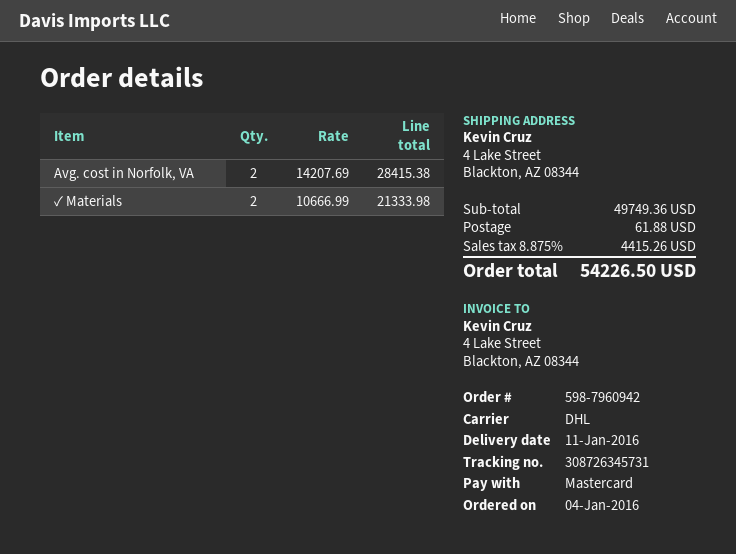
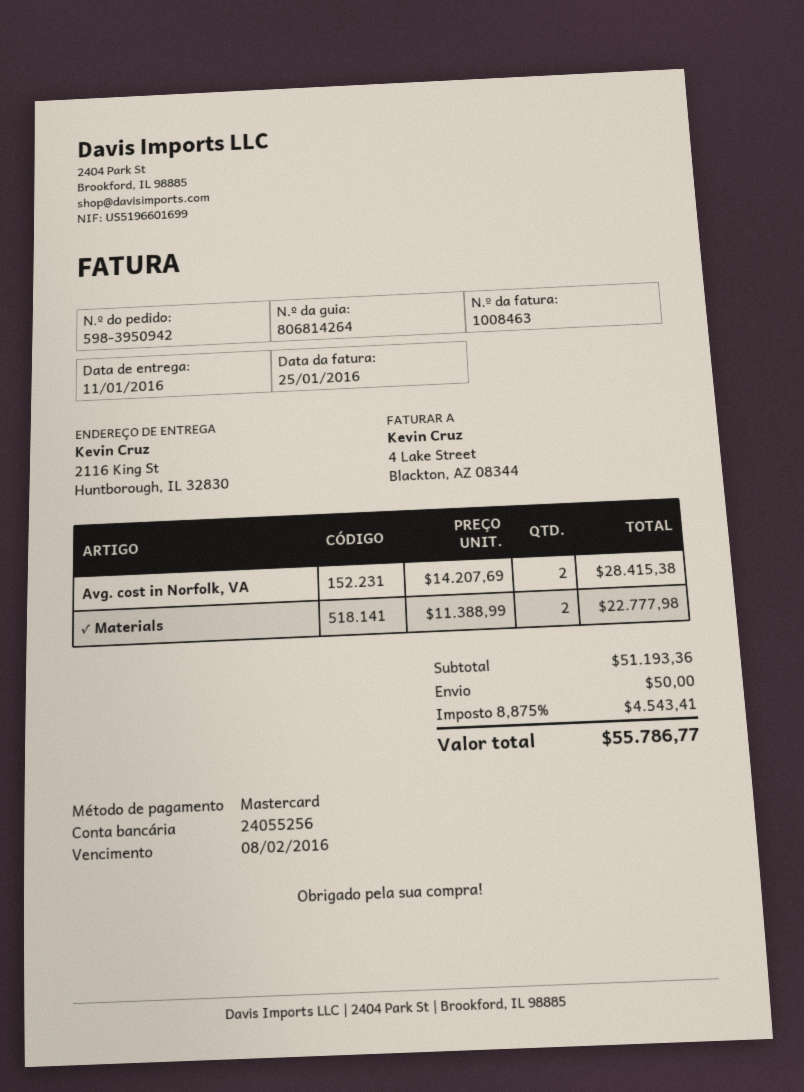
order number: 598-7960942 -> 598-3950942
ship to: 4 Lake Street, Blackton, AZ 08344 -> 2116 King St, Huntborough, IL 32830
✓ Materials: 2 x 10666.99 = 21333.98 -> 2 x 11388.99 = 22777.98
subtotal: 49749.36 -> 51193.36
shipping: 61.88 -> 50.00
tax: 8.875% = 4415.26 -> 8.875% = 4543.41
total: 54226.50 -> 55786.77

